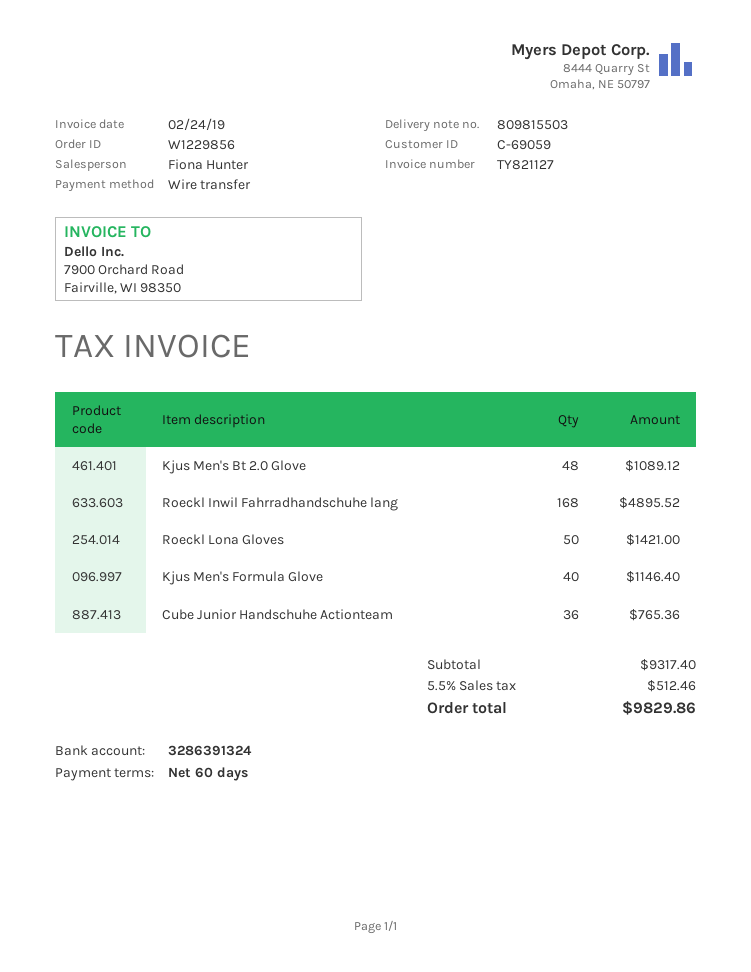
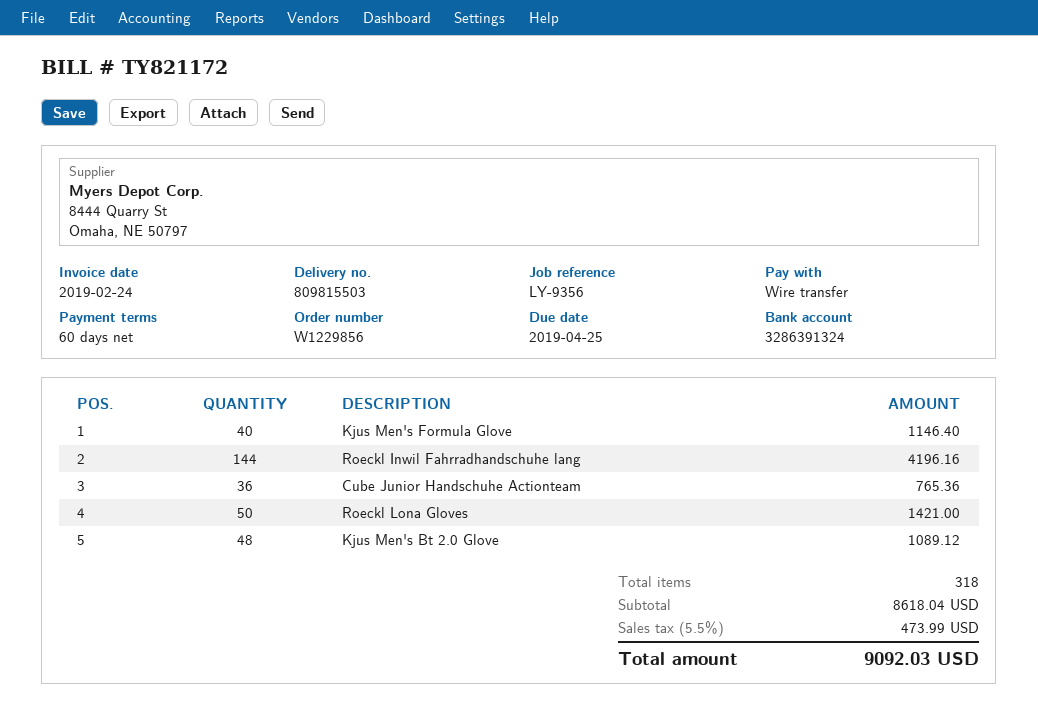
invoice number: TY821127 -> TY821172
Roeckl Inwil Fahrradhandschuhe lang: 168 for 4895.52 -> 144 for 4196.16
subtotal: 9317.40 -> 8618.04
tax: 5.5% = 512.46 -> 5.5% = 473.99
total: 9829.86 -> 9092.03

